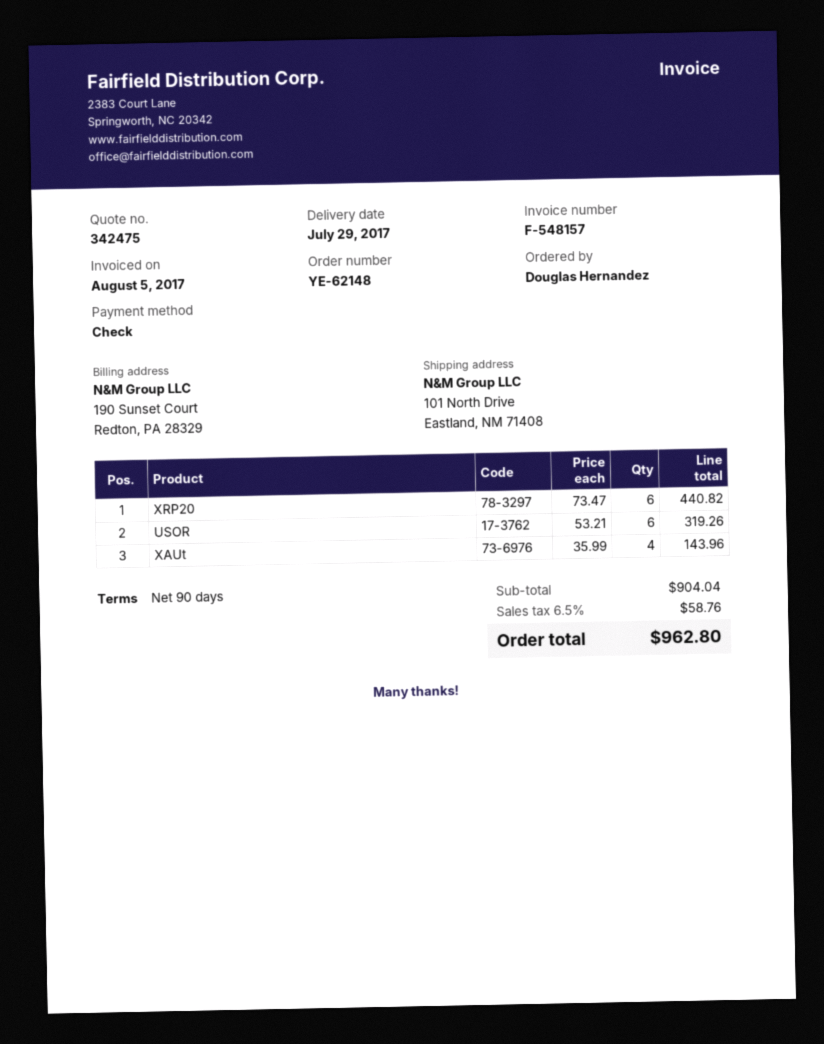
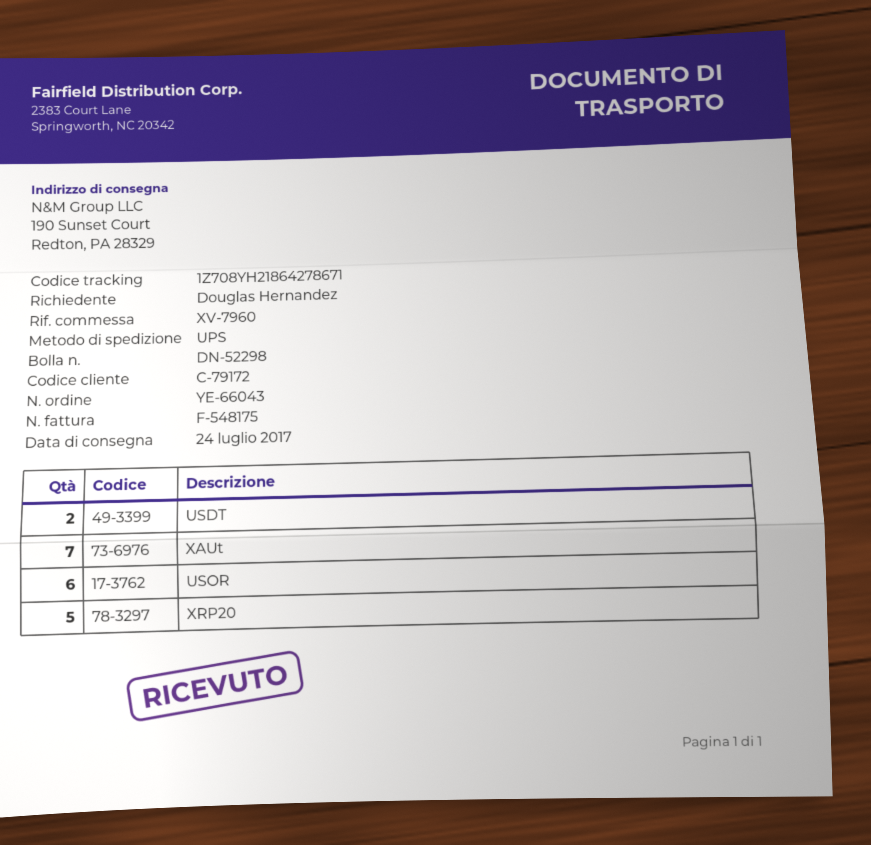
order number: YE-62148 -> YE-66043
delivery date: 2017-07-29 -> 2017-07-24
invoice number: F-548157 -> F-548175
ship to: 101 North Drive, Eastland, NM 71408 -> 190 Sunset Court, Redton, PA 28329
XRP20: 6 -> 5
XAUt: 4 -> 7
USDT: none -> 2

